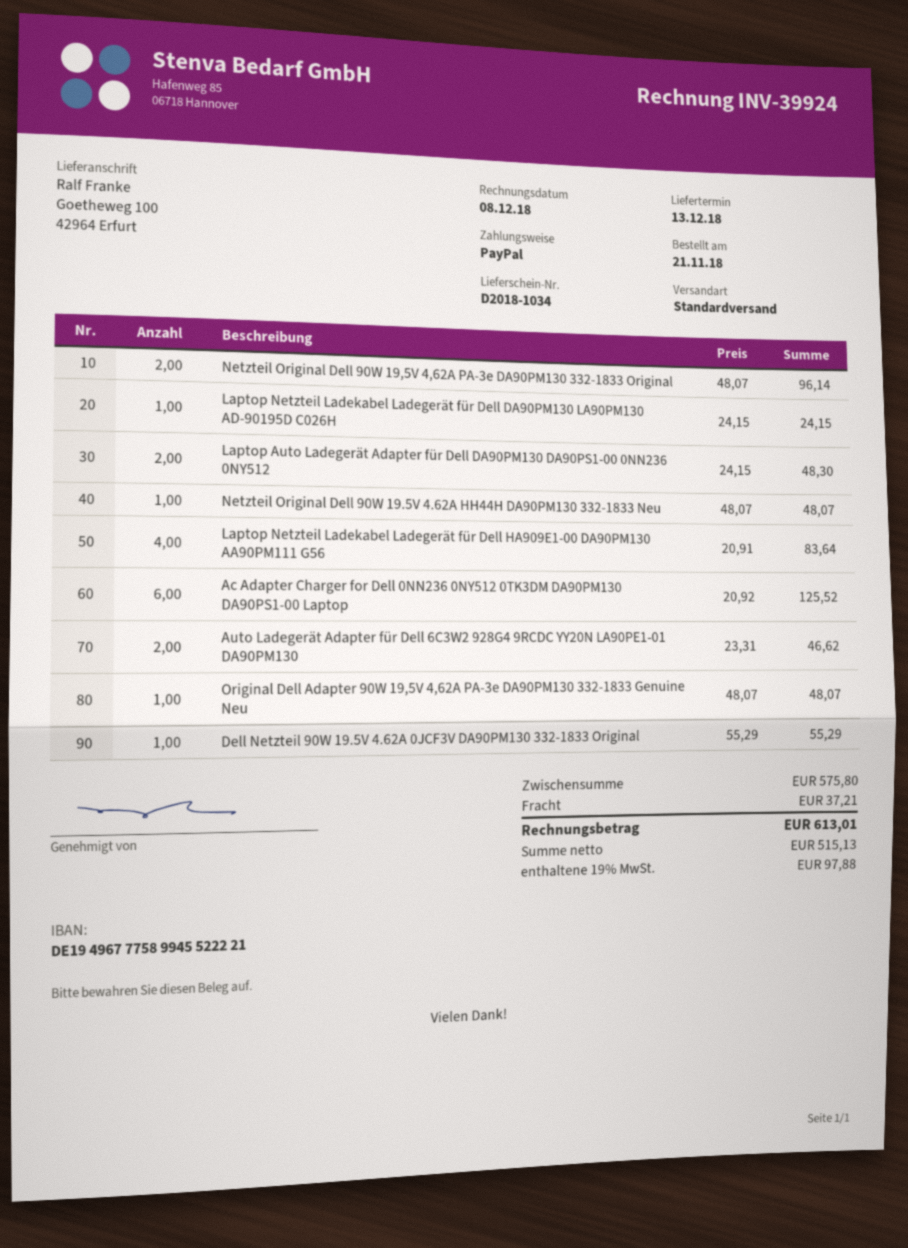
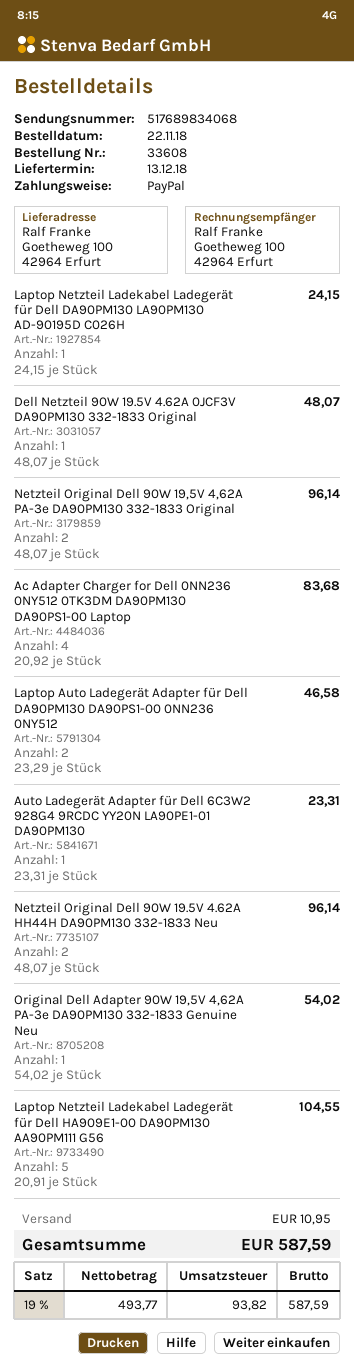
order date: 2018-11-21 -> 2018-11-22
Laptop Auto Ladegerät Adapter für Dell DA90PM130 DA90PS1-00 0NN236 0NY512: 2 x 24.15 = 48.30 -> 2 x 23.29 = 46.58
Netzteil Original Dell 90W 19.5V 4.62A HH44H DA90PM130 332-1833 Neu: 1 x 48.07 = 48.07 -> 2 x 48.07 = 96.14
Laptop Netzteil Ladekabel Ladegerät für Dell HA909E1-00 DA90PM130 AA90PM111 G56: 4 x 20.91 = 83.64 -> 5 x 20.91 = 104.55
Ac Adapter Charger for Dell 0NN236 0NY512 0TK3DM DA90PM130 DA90PS1-00 Laptop: 6 x 20.92 = 125.52 -> 4 x 20.92 = 83.68
Auto Ladegerät Adapter für Dell 6C3W2 928G4 9RCDC YY20N LA90PE1-01 DA90PM130: 2 x 23.31 = 46.62 -> 1 x 23.31 = 23.31
Original Dell Adapter 90W 19,5V 4,62A PA-3e DA90PM130 332-1833 Genuine Neu: 1 x 48.07 = 48.07 -> 1 x 54.02 = 54.02
Dell Netzteil 90W 19.5V 4.62A 0JCF3V DA90PM130 332-1833 Original: 1 x 55.29 = 55.29 -> 1 x 48.07 = 48.07
shipping: 37.21 -> 10.95
net: 515.13 -> 493.77
tax: 19% = 97.88 -> 19% = 93.82
total: 613.01 -> 587.59

